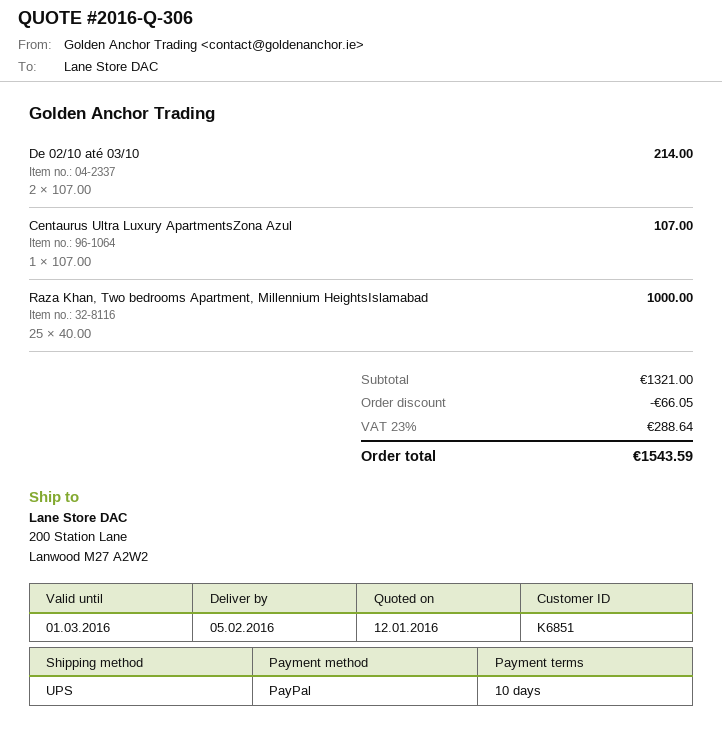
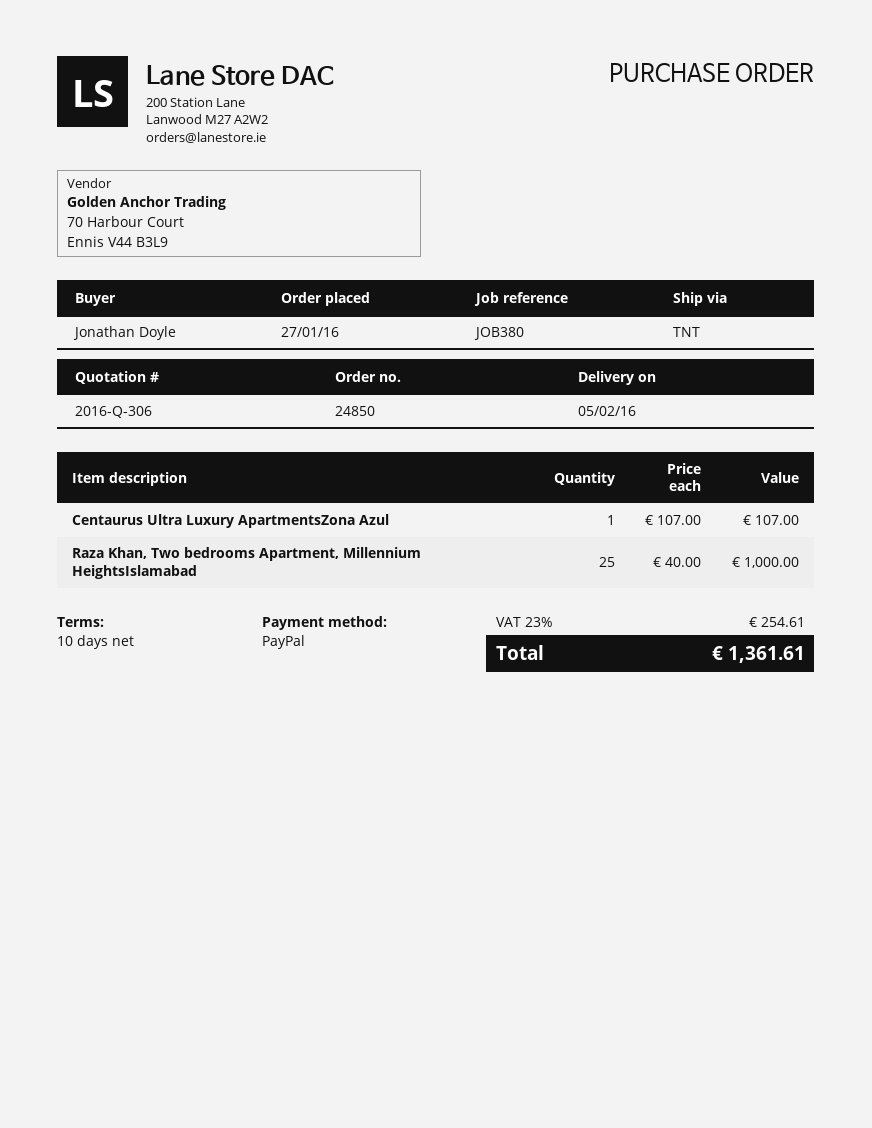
shipping method: UPS -> TNT
De 02/10 até 03/10: 2 x 107.00 = 214.00 -> none
discount: 66.05 -> none
tax: 23% = 288.64 -> 23% = 254.61
total: 1543.59 -> 1361.61

